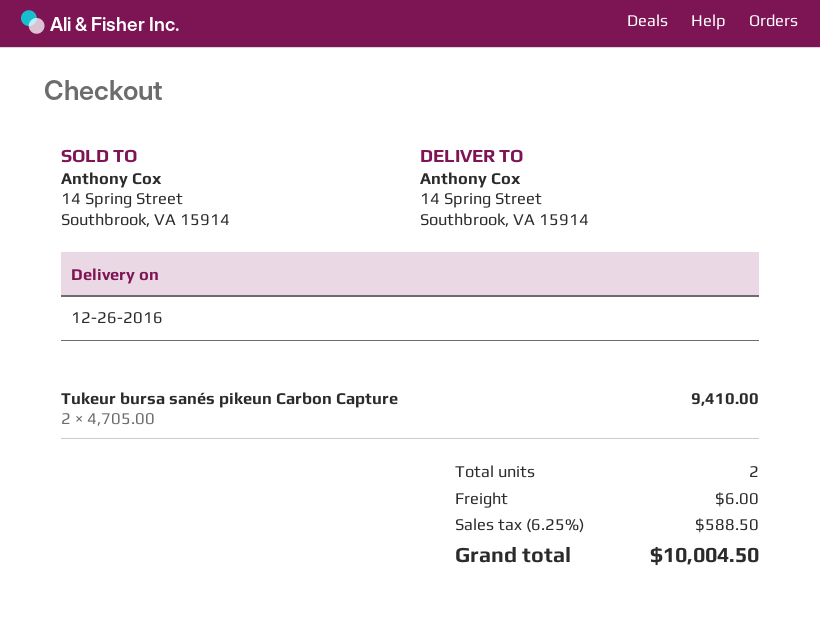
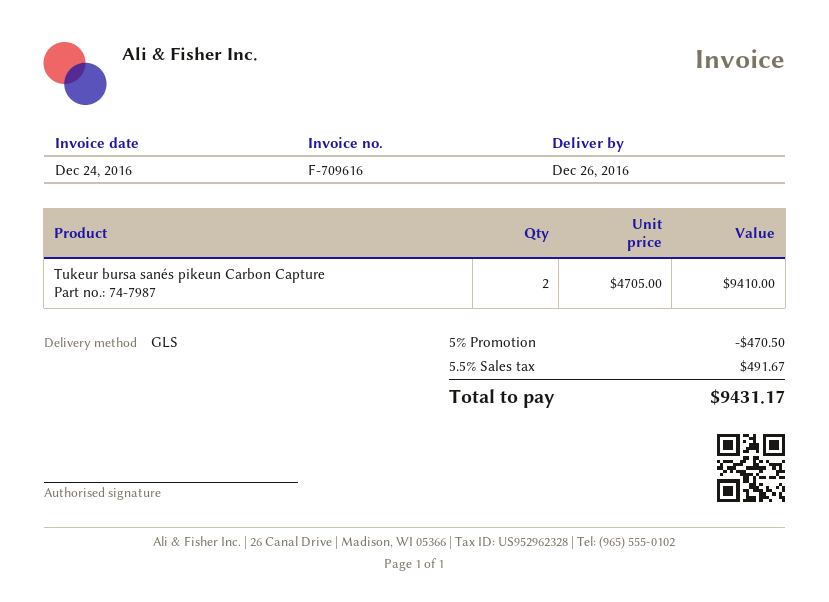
discount: none -> 5% = 470.50
shipping: 6.00 -> none
tax: 6.25% = 588.50 -> 5.5% = 491.67
total: 10004.50 -> 9431.17

